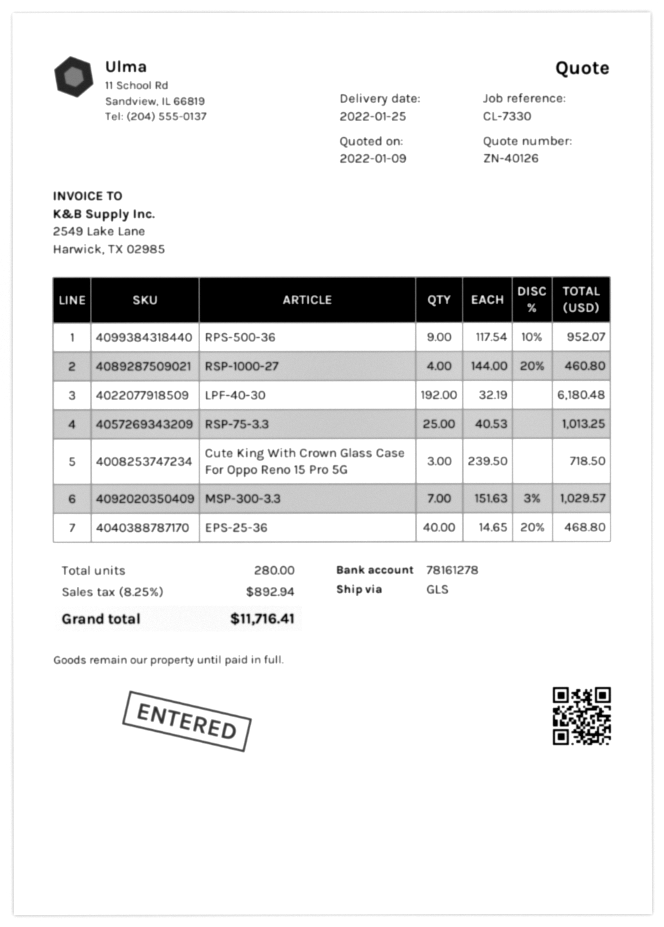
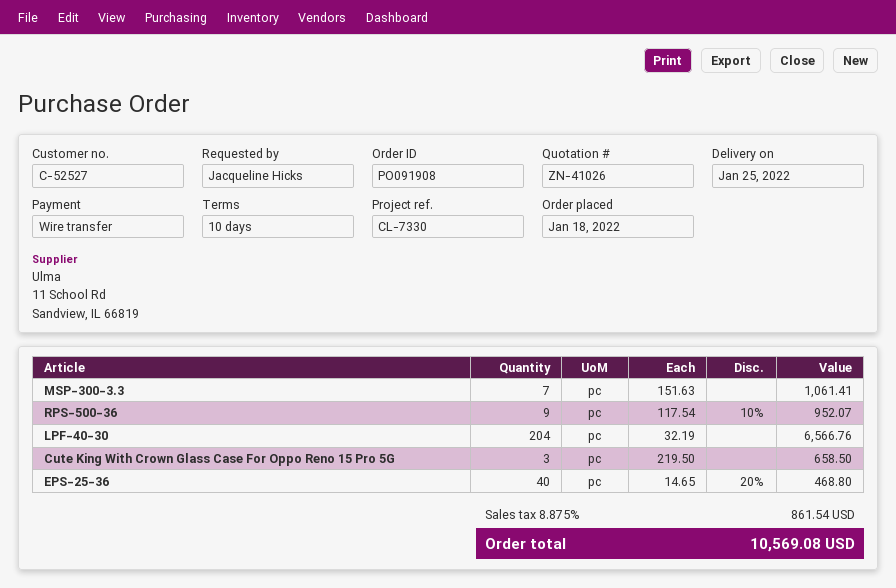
quote number: ZN-40126 -> ZN-41026
RSP-1000-27: 4 x 144.00 - 20% = 460.80 -> none
LPF-40-30: 192 x 32.19 = 6180.48 -> 204 x 32.19 = 6566.76
RSP-75-3.3: 25 x 40.53 = 1013.25 -> none
Cute King With Crown Glass Case For Oppo Reno 15 Pro 5G: 3 x 239.50 = 718.50 -> 3 x 219.50 = 658.50
MSP-300-3.3: 7 x 151.63 - 3% = 1029.57 -> 7 x 151.63 = 1061.41
tax: 8.25% = 892.94 -> 8.875% = 861.54
total: 11716.41 -> 10569.08

